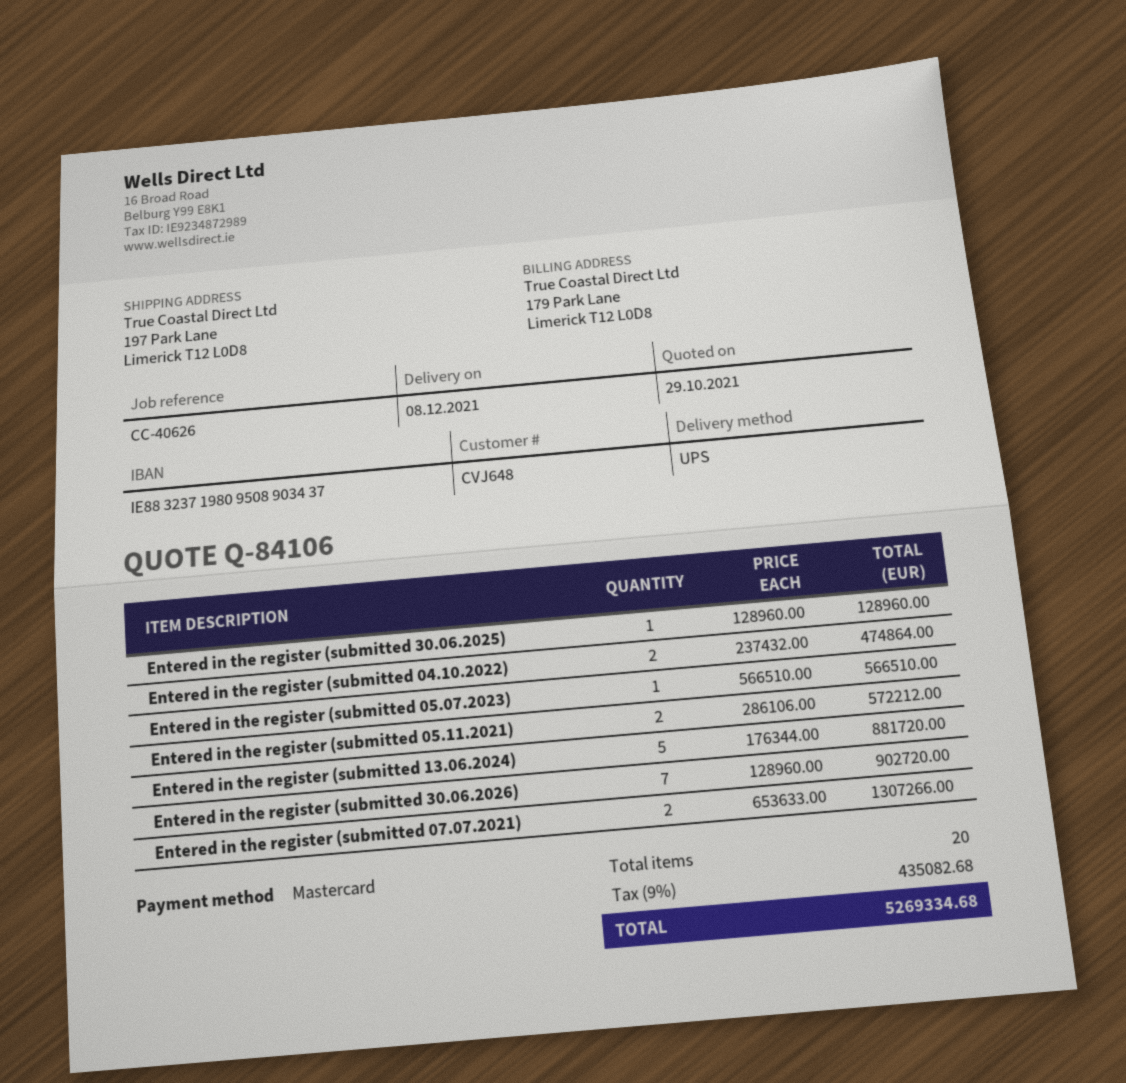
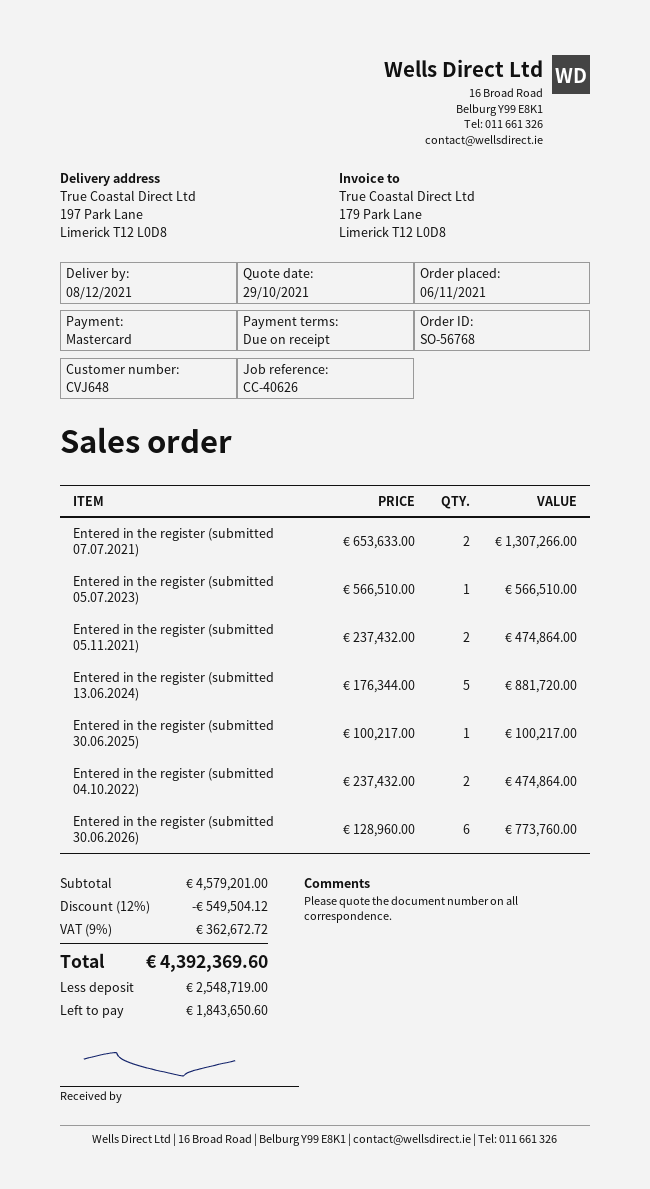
Entered in the register (submitted 30.06.2025): 1 x 128960.00 = 128960.00 -> 1 x 100217.00 = 100217.00
Entered in the register (submitted 05.11.2021): 2 x 286106.00 = 572212.00 -> 2 x 237432.00 = 474864.00
Entered in the register (submitted 30.06.2026): 7 x 128960.00 = 902720.00 -> 6 x 128960.00 = 773760.00
discount: none -> 12% = 549504.12
tax: 9% = 435082.68 -> 9% = 362672.72
total: 5269334.68 -> 4392369.60

